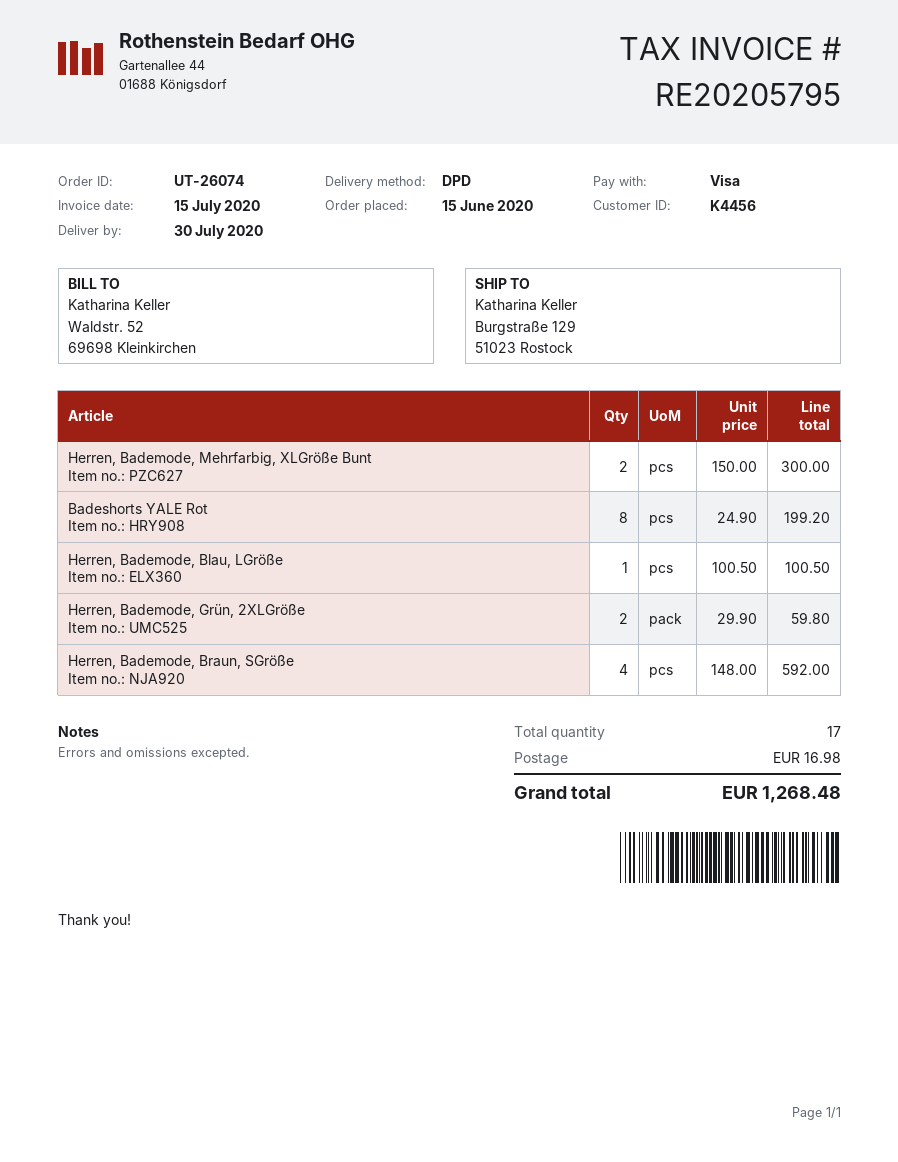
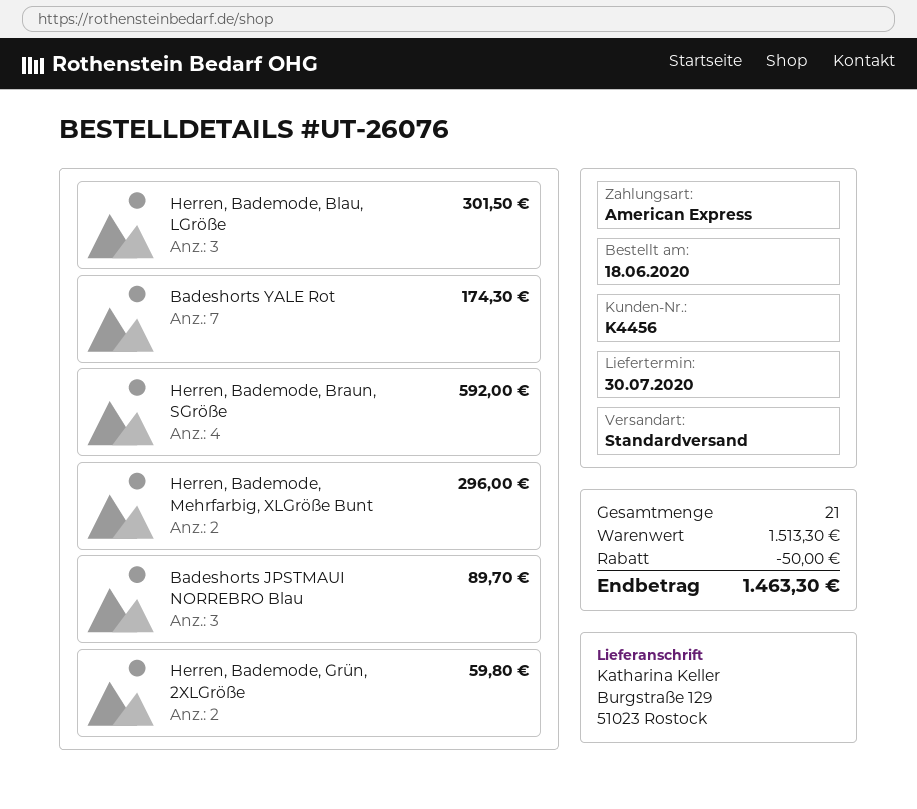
order number: UT-26074 -> UT-26076
order date: 2020-06-15 -> 2020-06-18
payment method: Visa -> American Express
shipping method: DPD -> standard
Herren, Bademode, Mehrfarbig, XLGröße Bunt: 2 for 300.00 -> 2 for 296.00
Badeshorts YALE Rot: 8 for 199.20 -> 7 for 174.30
Herren, Bademode, Blau, LGröße: 1 for 100.50 -> 3 for 301.50
Badeshorts JPSTMAUI NORREBRO Blau: none -> 3 for 89.70
total quantity: 17 -> 21
discount: none -> 50.00
shipping: 16.98 -> none
total: 1268.48 -> 1463.30

